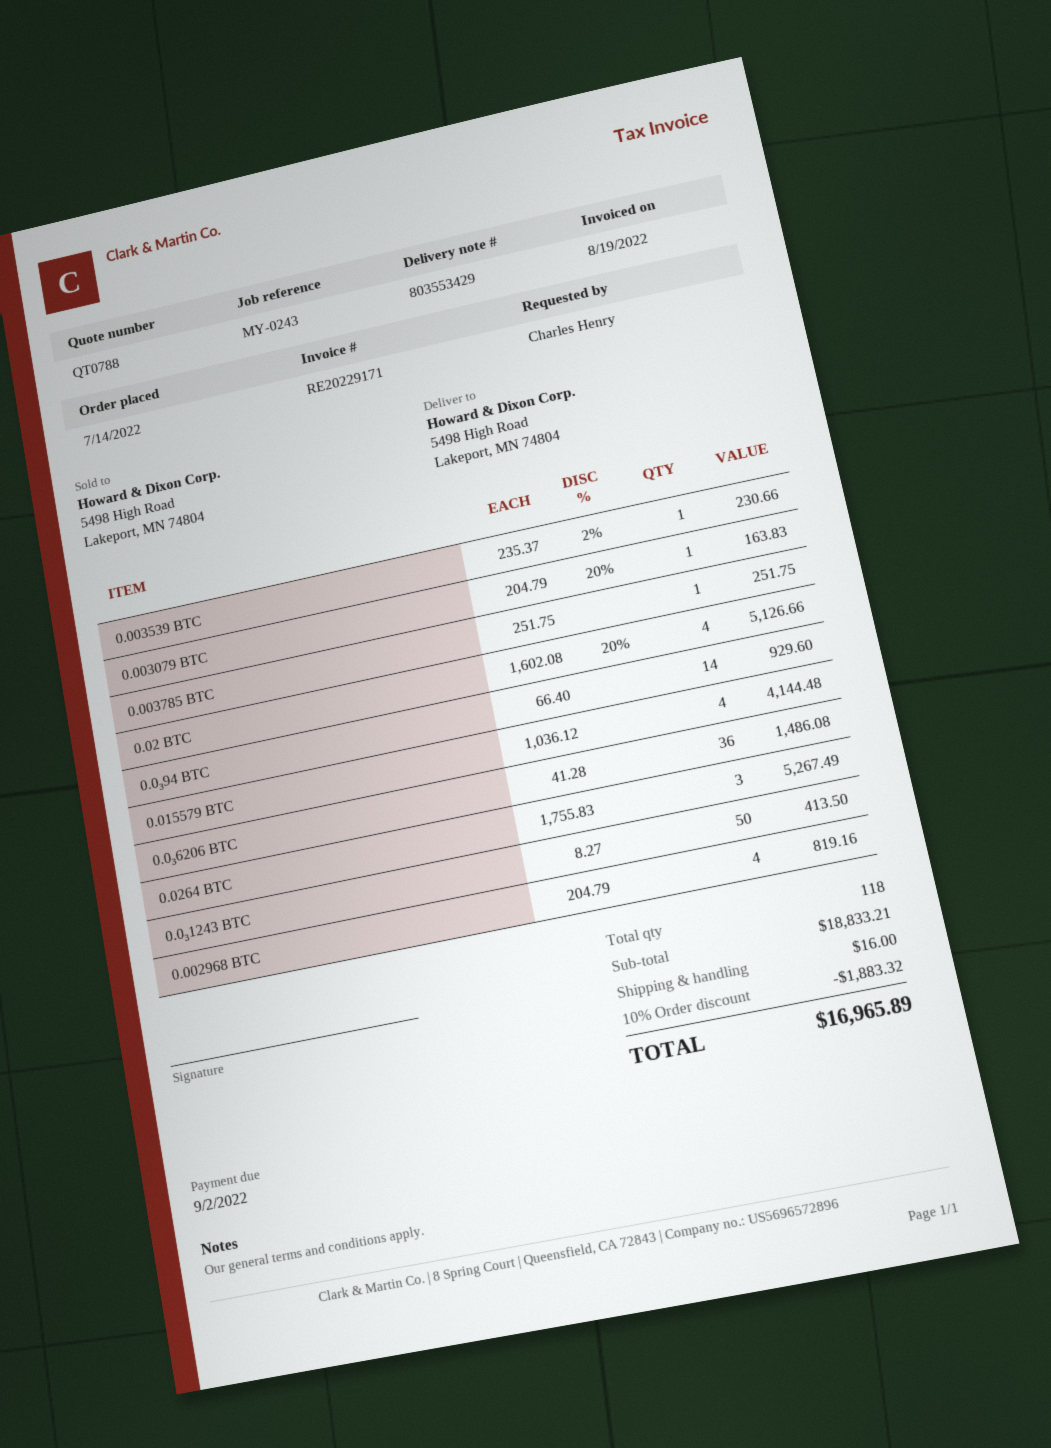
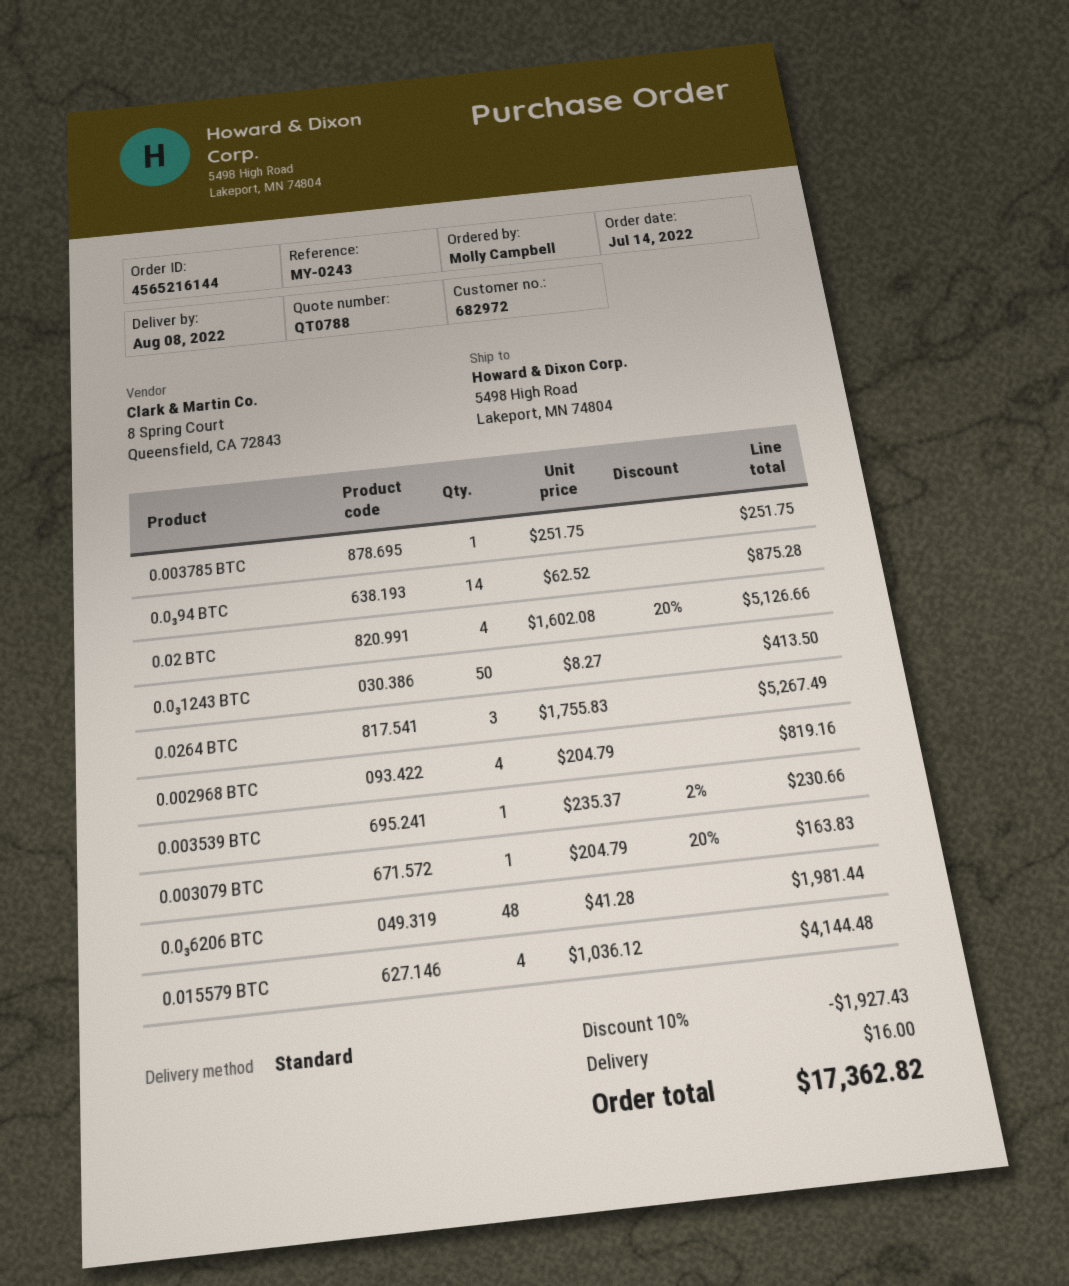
ordered by: Charles Henry -> Molly Campbell
0.0₃94 BTC: 14 x 66.40 = 929.60 -> 14 x 62.52 = 875.28
0.0₃6206 BTC: 36 x 41.28 = 1486.08 -> 48 x 41.28 = 1981.44
discount: 10% = 1883.32 -> 10% = 1927.43
total: 16965.89 -> 17362.82

